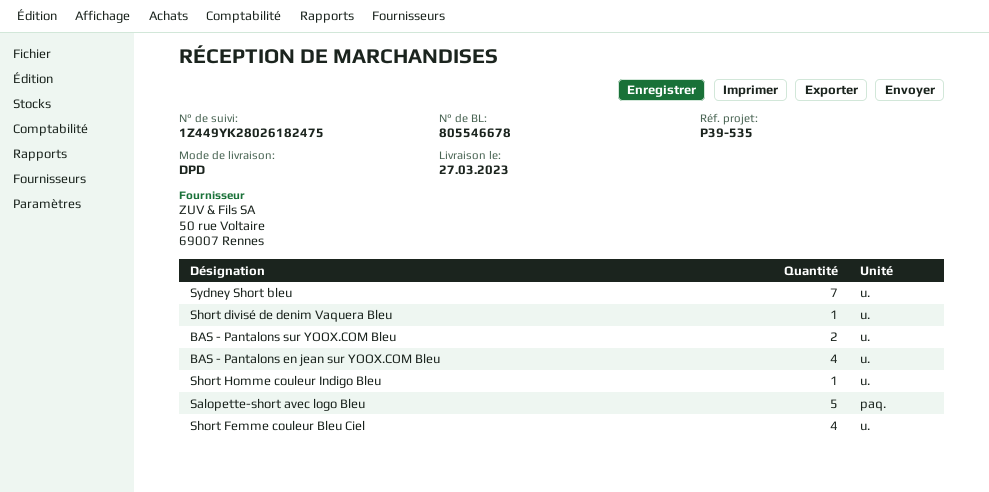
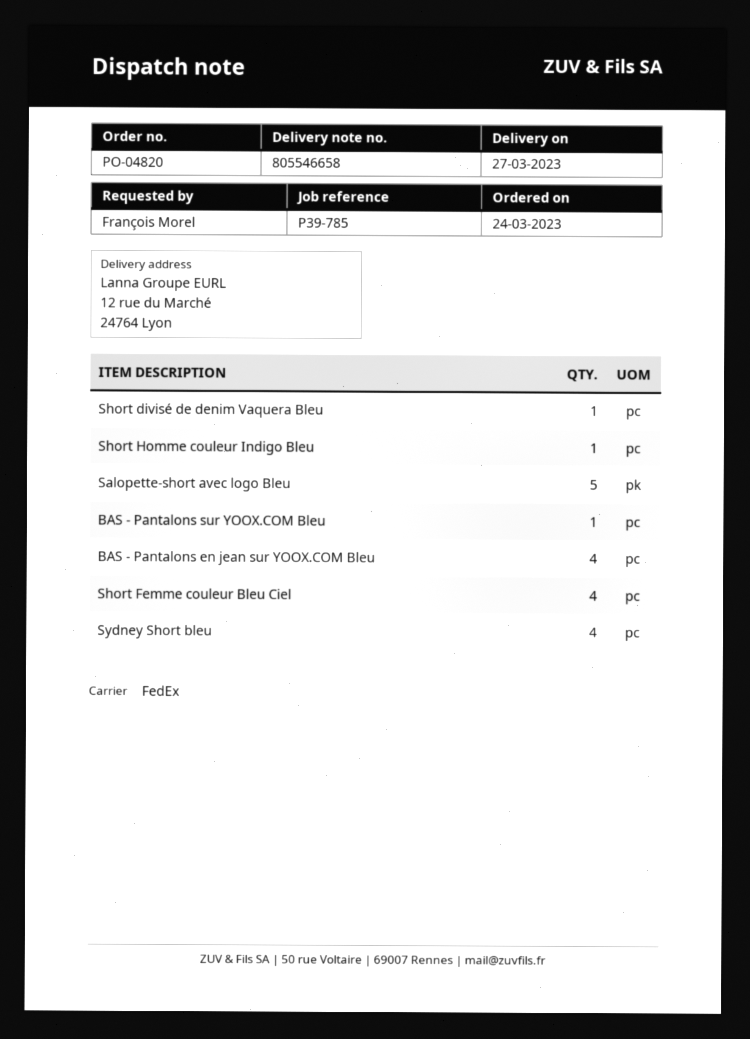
delivery note number: 805546678 -> 805546658
reference: P39-535 -> P39-785
shipping method: DPD -> FedEx
Sydney Short bleu: 7 -> 4
BAS - Pantalons sur YOOX.COM Bleu: 2 -> 1

